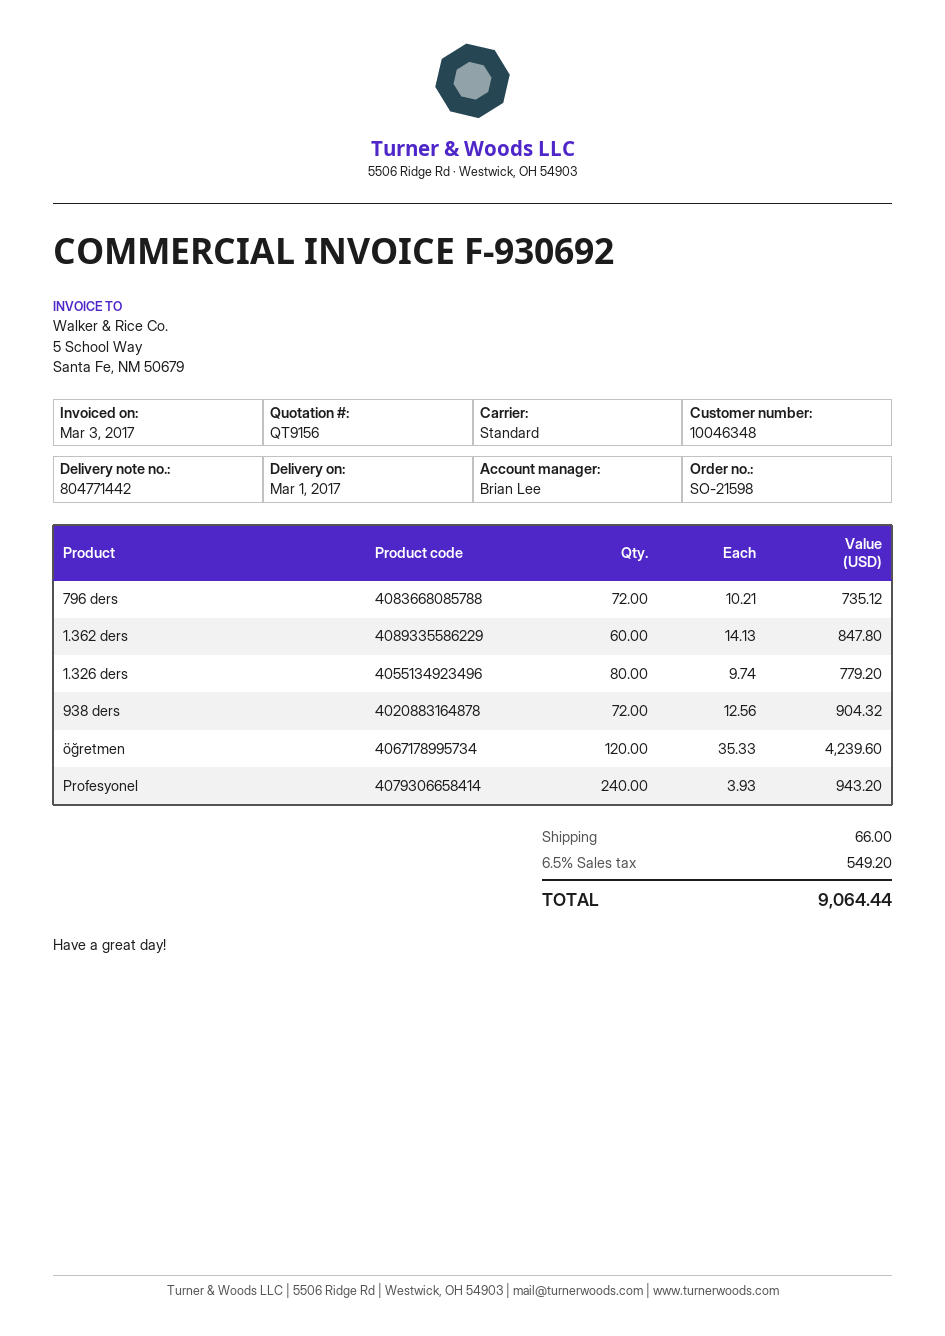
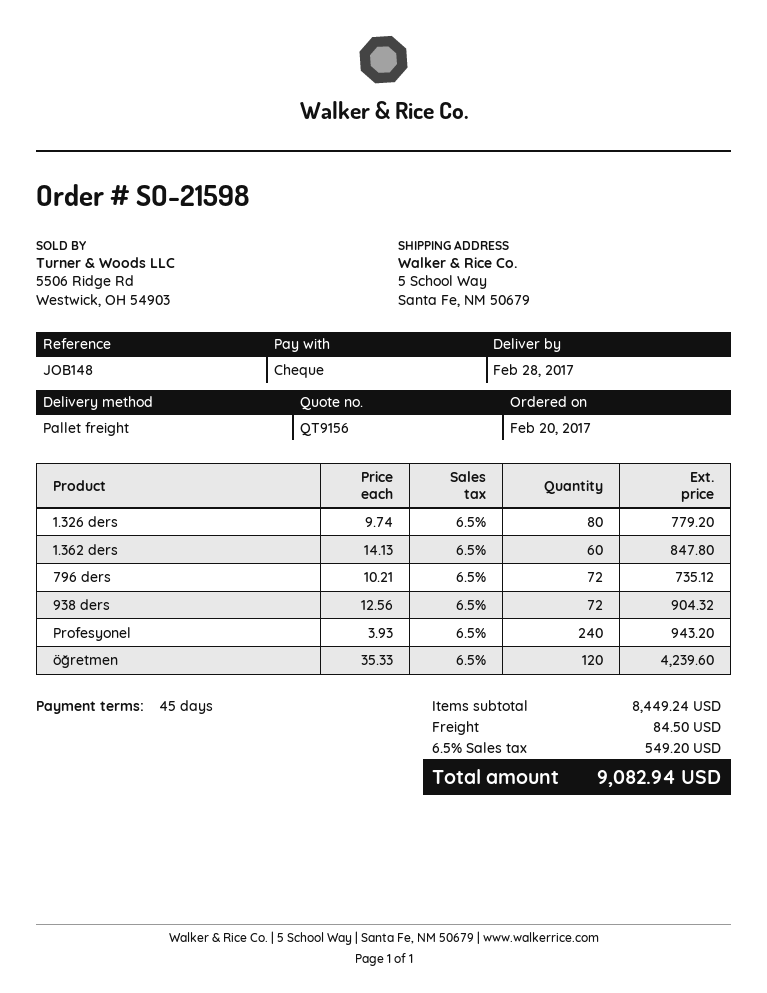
delivery date: 2017-03-01 -> 2017-02-28
shipping method: standard -> pallet freight
shipping: 66.00 -> 84.50
total: 9064.44 -> 9082.94

